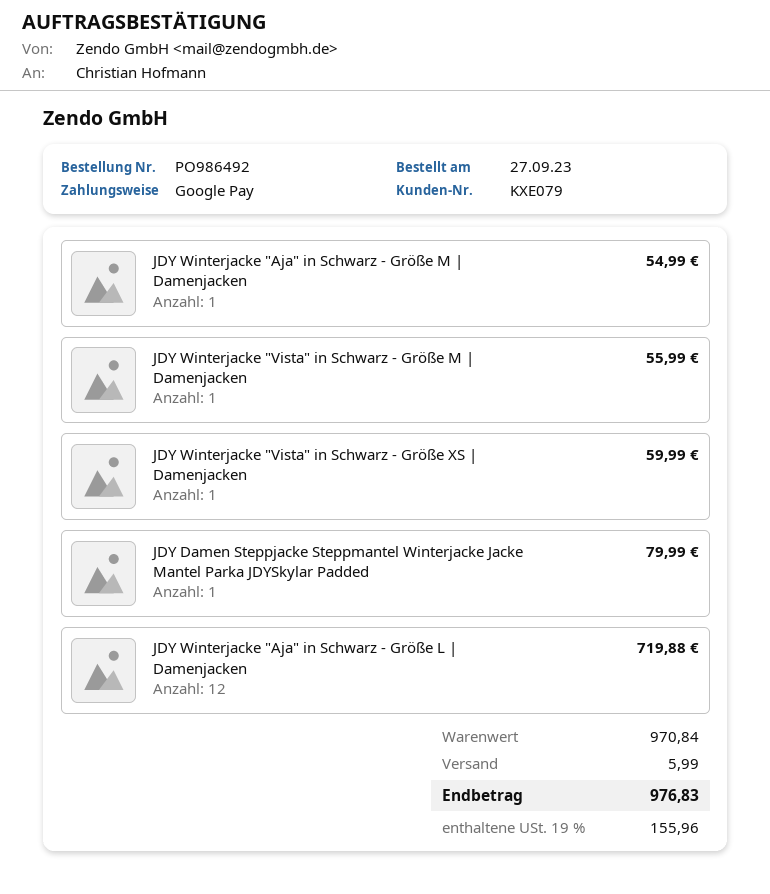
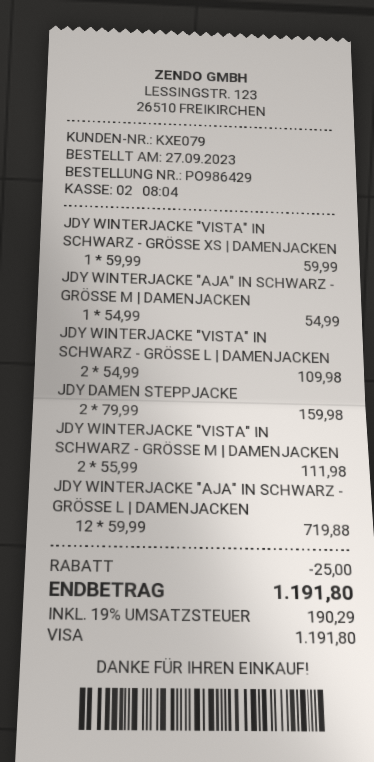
order number: PO986492 -> PO986429
payment method: Google Pay -> Visa
JDY Winterjacke "Vista" in Schwarz - Größe M | Damenjacken: 1 for 55.99 -> 2 for 111.98
JDY Damen Steppjacke Steppmantel Winterjacke Jacke Mantel Parka JDYSkylar Padded: 1 for 79.99 -> 2 for 159.98
JDY WINTERJACKE "VISTA" IN SCHWARZ - GRÖSSE L | DAMENJACKEN: none -> 2 for 109.98
discount: none -> 25.00
shipping: 5.99 -> none
tax: 19% = 155.96 -> 19% = 190.29
total: 976.83 -> 1191.80

